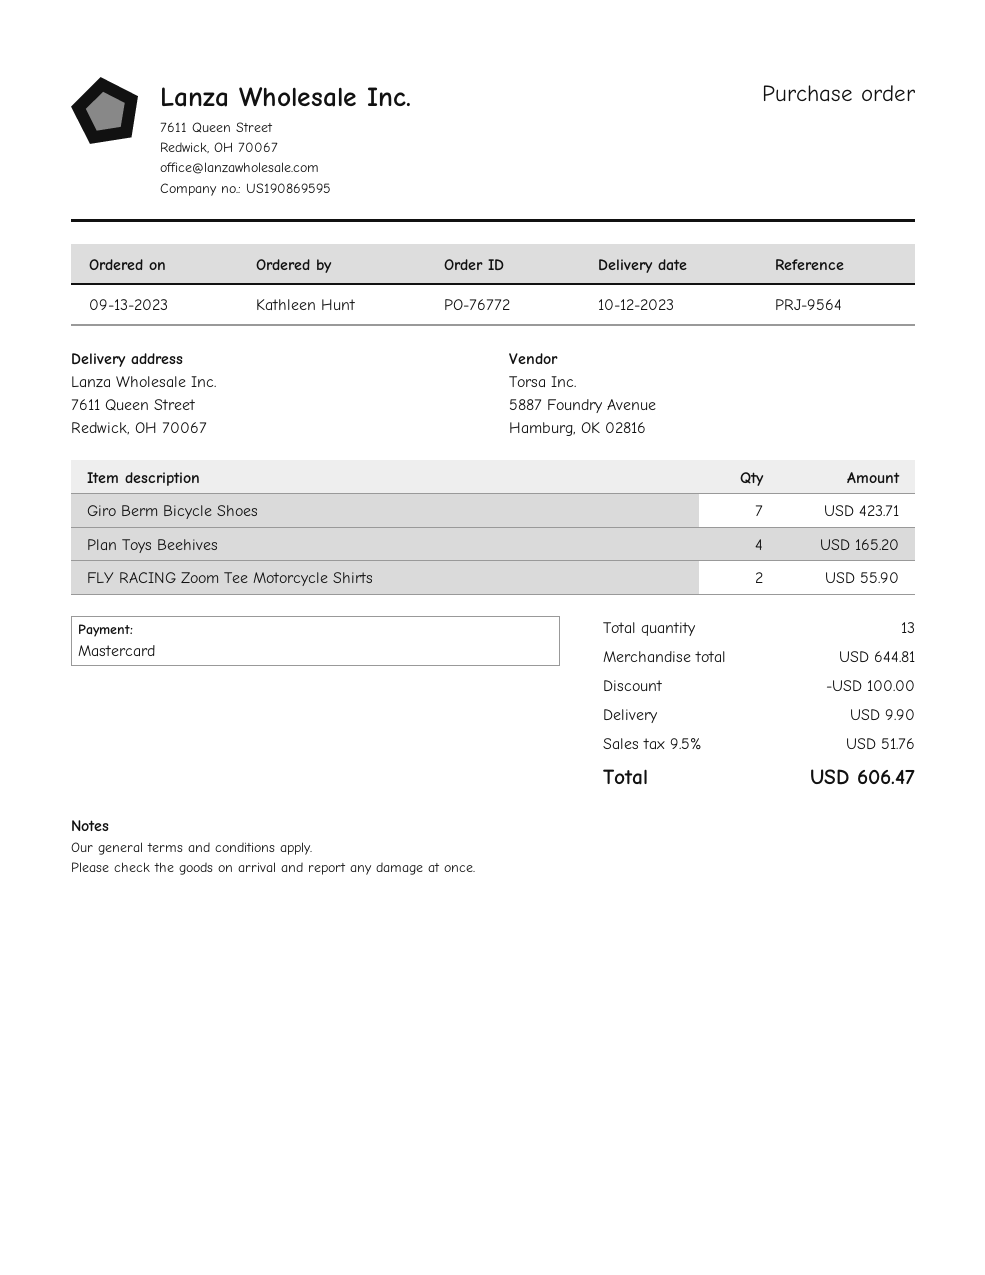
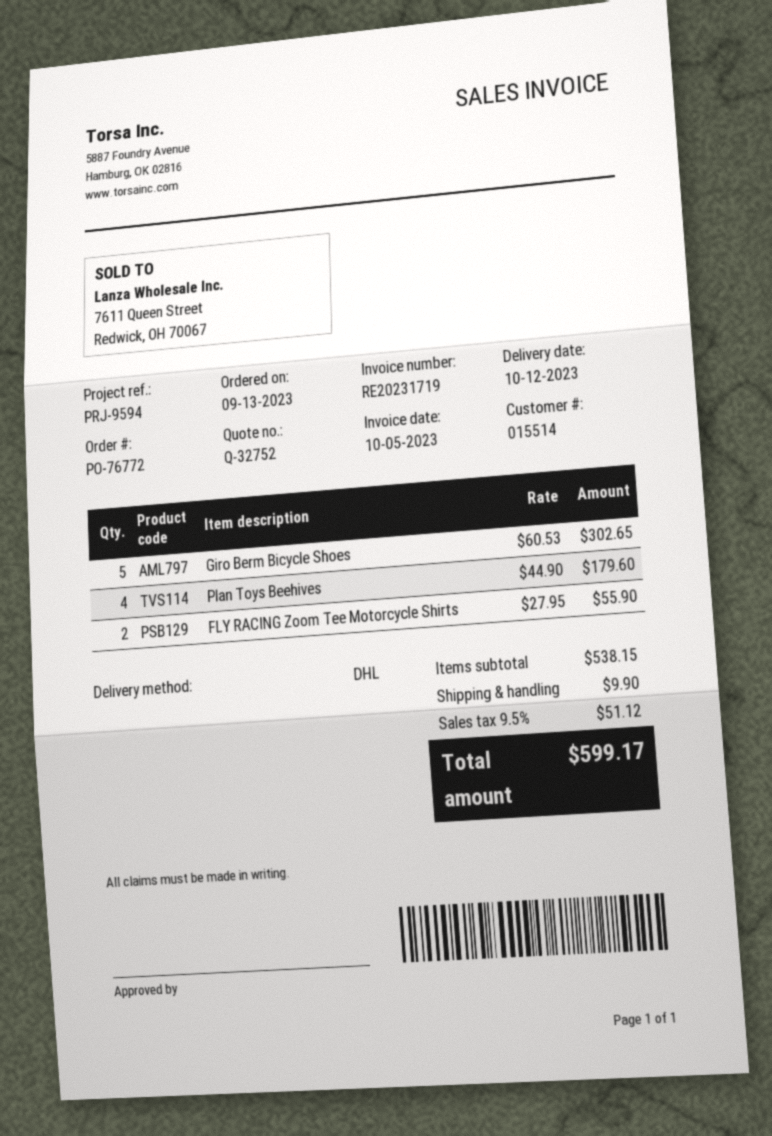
reference: PRJ-9564 -> PRJ-9594
Giro Berm Bicycle Shoes: 7 for 423.71 -> 5 for 302.65
Plan Toys Beehives: 4 for 165.20 -> 4 for 179.60
subtotal: 644.81 -> 538.15
discount: 100.00 -> none
tax: 9.5% = 51.76 -> 9.5% = 51.12
total: 606.47 -> 599.17

